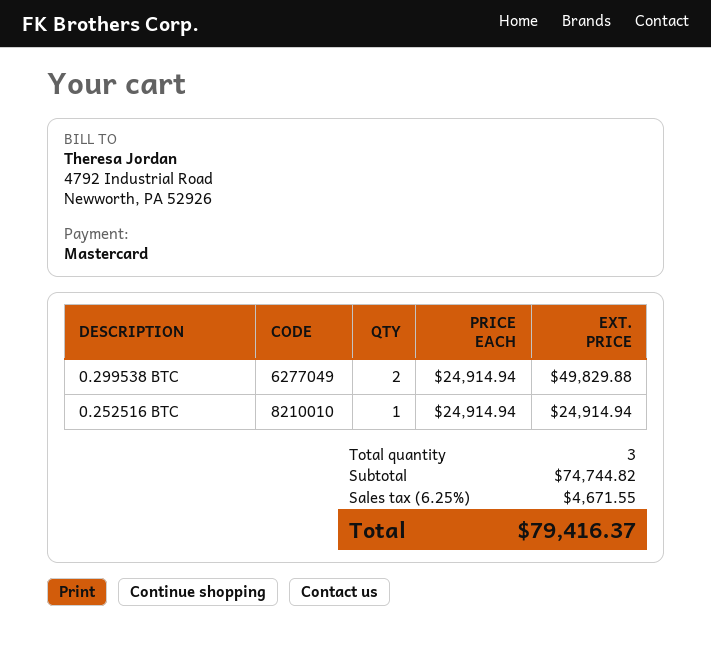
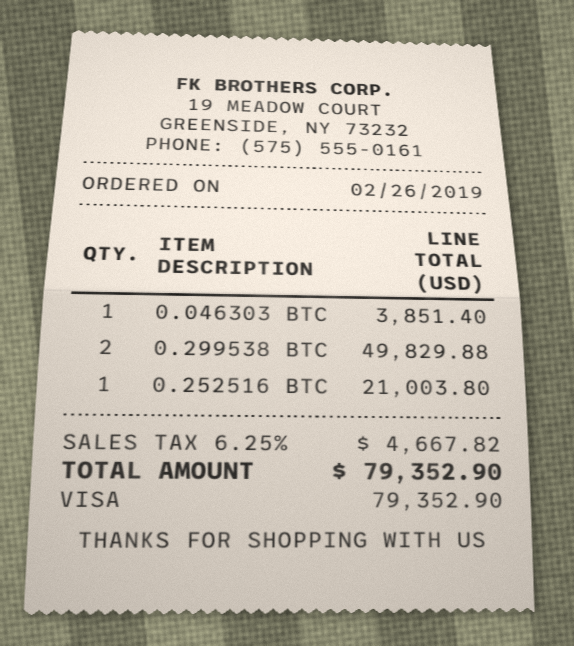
payment method: Mastercard -> Visa
0.252516 BTC: 1 for 24914.94 -> 1 for 21003.80
0.046303 BTC: none -> 1 for 3851.40
tax: 6.25% = 4671.55 -> 6.25% = 4667.82
total: 79416.37 -> 79352.90

